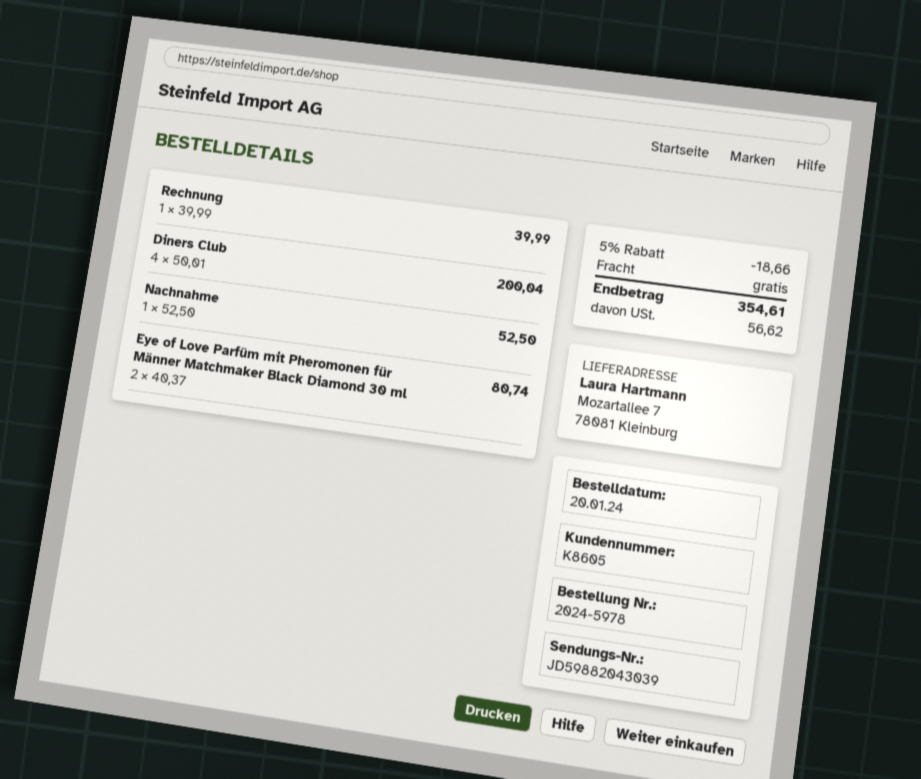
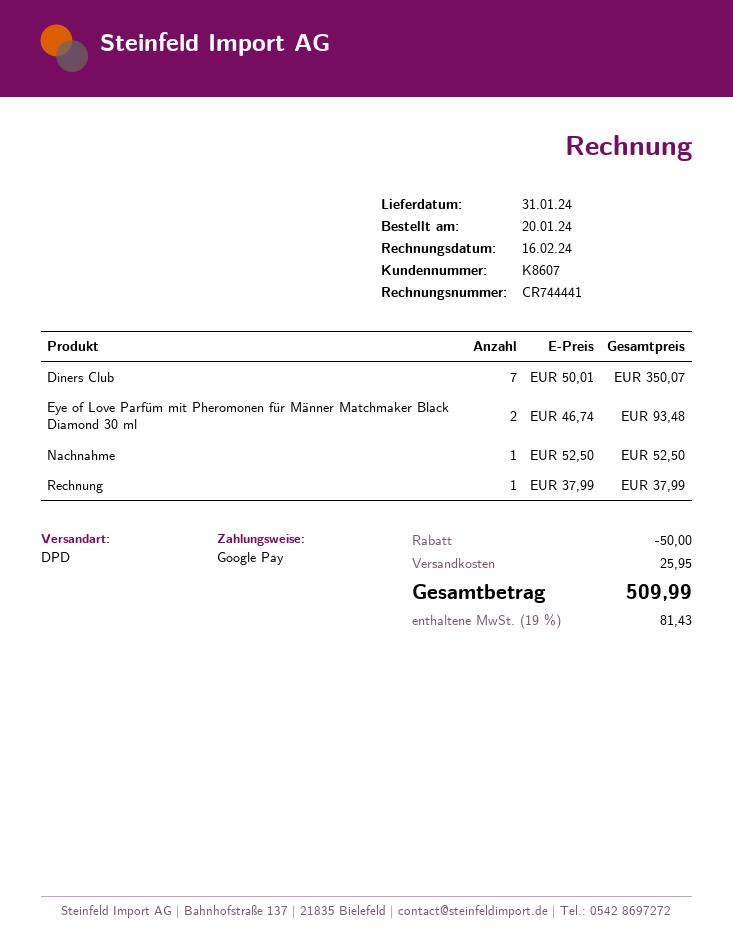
customer number: K8605 -> K8607
Rechnung: 1 x 39.99 = 39.99 -> 1 x 37.99 = 37.99
Diners Club: 4 x 50.01 = 200.04 -> 7 x 50.01 = 350.07
Eye of Love Parfüm mit Pheromonen für Männer Matchmaker Black Diamond 30 ml: 2 x 40.37 = 80.74 -> 2 x 46.74 = 93.48
discount: 18.66 -> 50.00
shipping: 0.00 -> 25.95
tax: 56.62 -> 81.43
total: 354.61 -> 509.99

